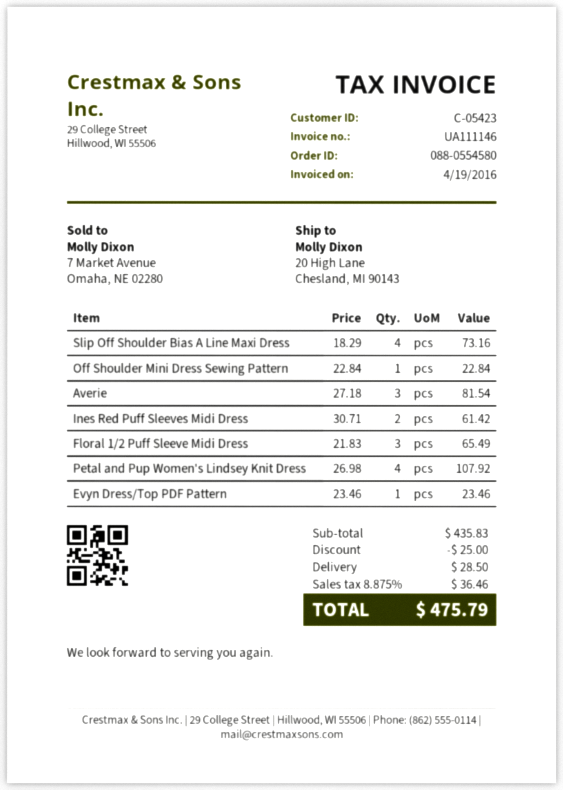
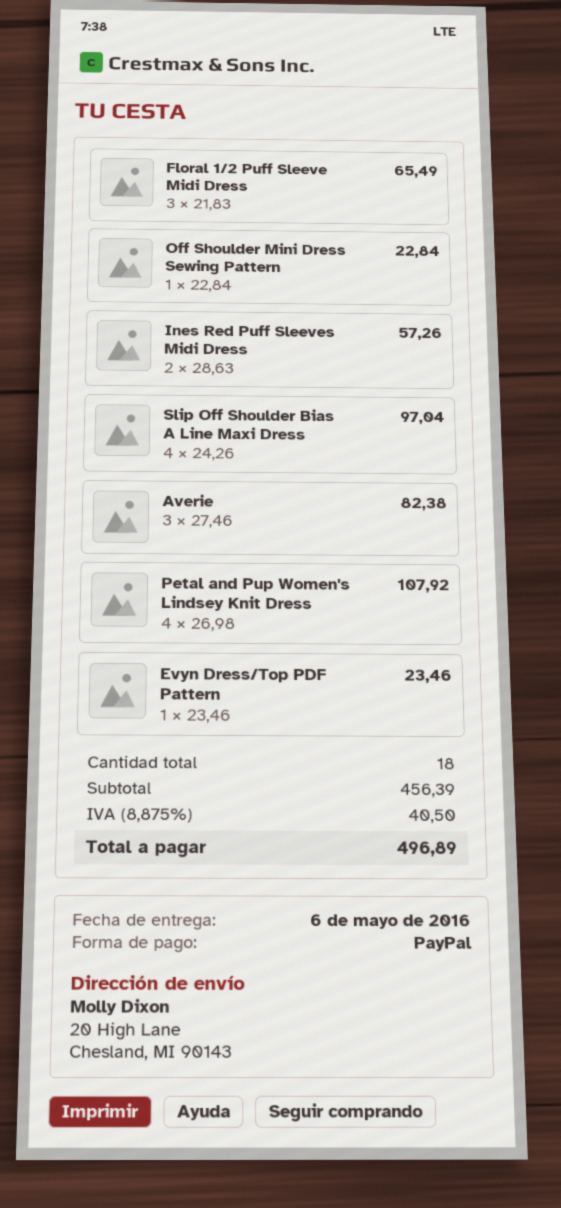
Slip Off Shoulder Bias A Line Maxi Dress: 4 x 18.29 = 73.16 -> 4 x 24.26 = 97.04
Averie: 3 x 27.18 = 81.54 -> 3 x 27.46 = 82.38
Ines Red Puff Sleeves Midi Dress: 2 x 30.71 = 61.42 -> 2 x 28.63 = 57.26
subtotal: 435.83 -> 456.39
discount: 25.00 -> none
shipping: 28.50 -> none
tax: 8.875% = 36.46 -> 8.875% = 40.50
total: 475.79 -> 496.89

